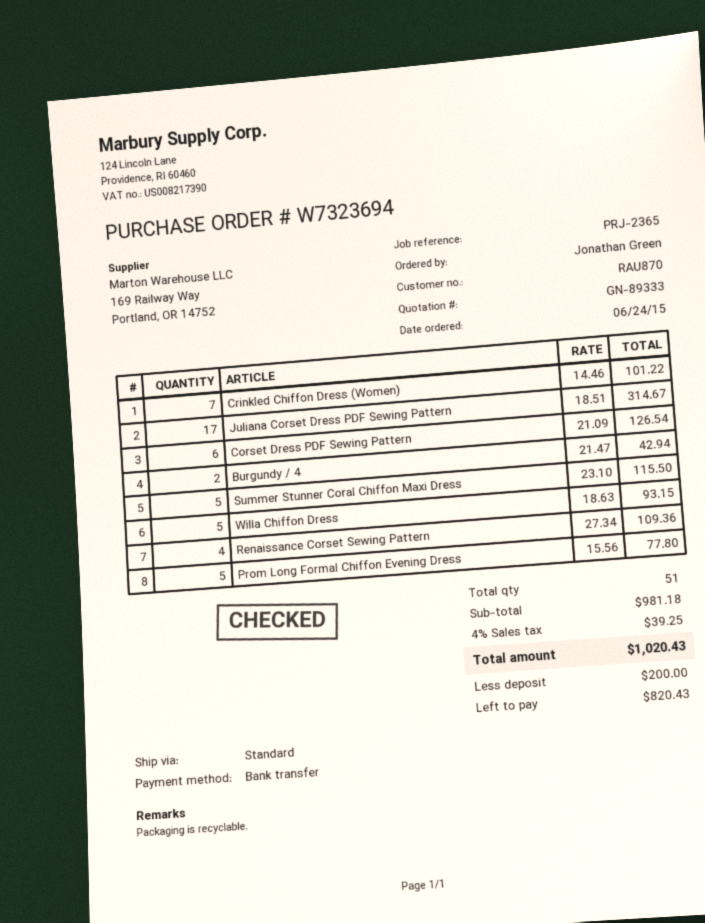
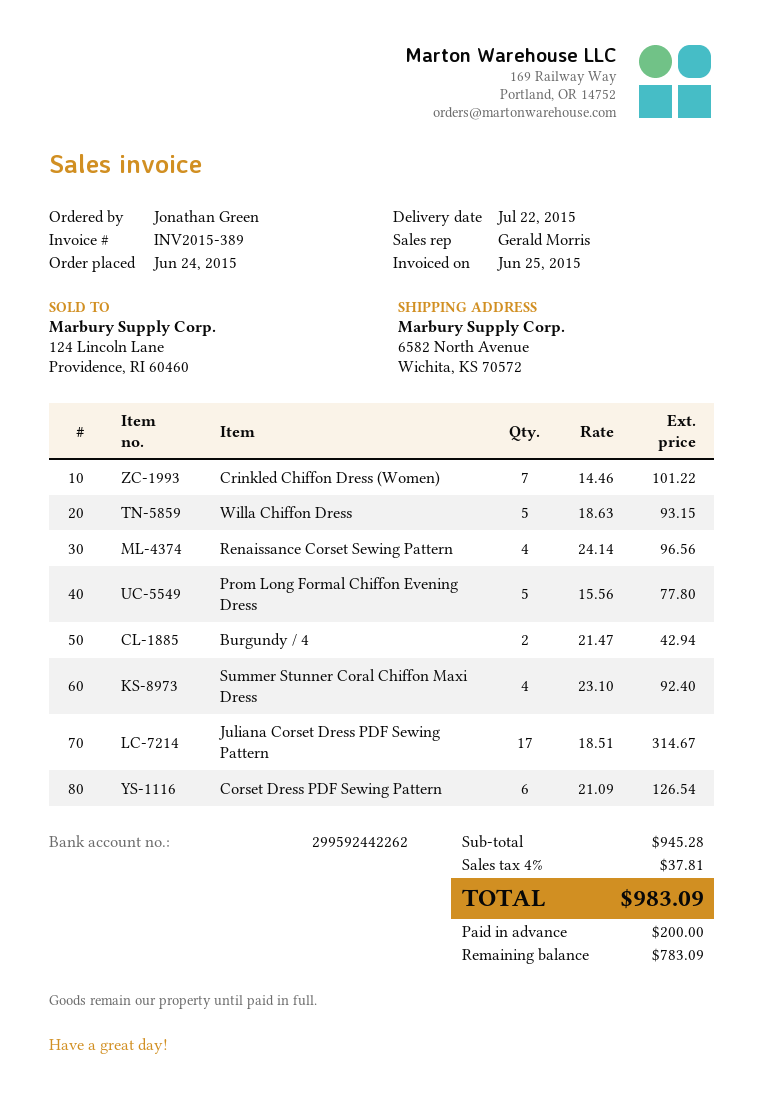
Summer Stunner Coral Chiffon Maxi Dress: 5 x 23.10 = 115.50 -> 4 x 23.10 = 92.40
Renaissance Corset Sewing Pattern: 4 x 27.34 = 109.36 -> 4 x 24.14 = 96.56
subtotal: 981.18 -> 945.28
tax: 4% = 39.25 -> 4% = 37.81
total: 1020.43 -> 983.09
balance: 820.43 -> 783.09

